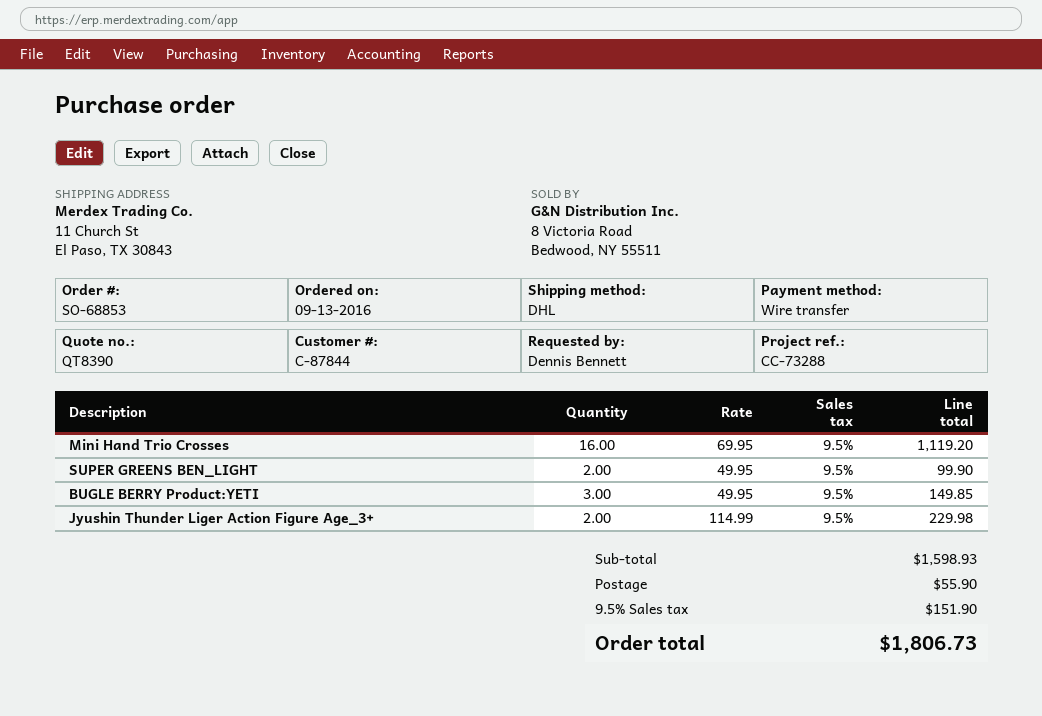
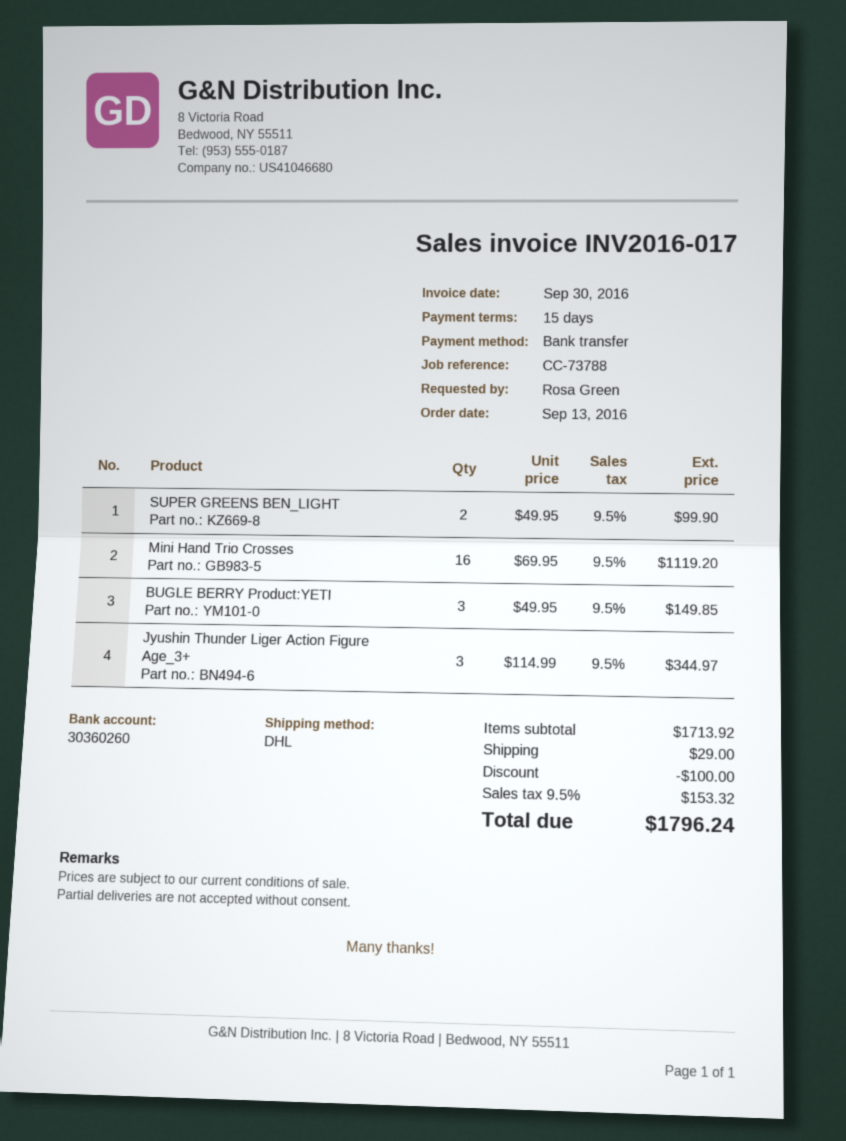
reference: CC-73288 -> CC-73788
ordered by: Dennis Bennett -> Rosa Green
Jyushin Thunder Liger Action Figure Age_3+: 2 x 114.99 = 229.98 -> 3 x 114.99 = 344.97
subtotal: 1598.93 -> 1713.92
discount: none -> 100.00
shipping: 55.90 -> 29.00
tax: 9.5% = 151.90 -> 9.5% = 153.32
total: 1806.73 -> 1796.24

